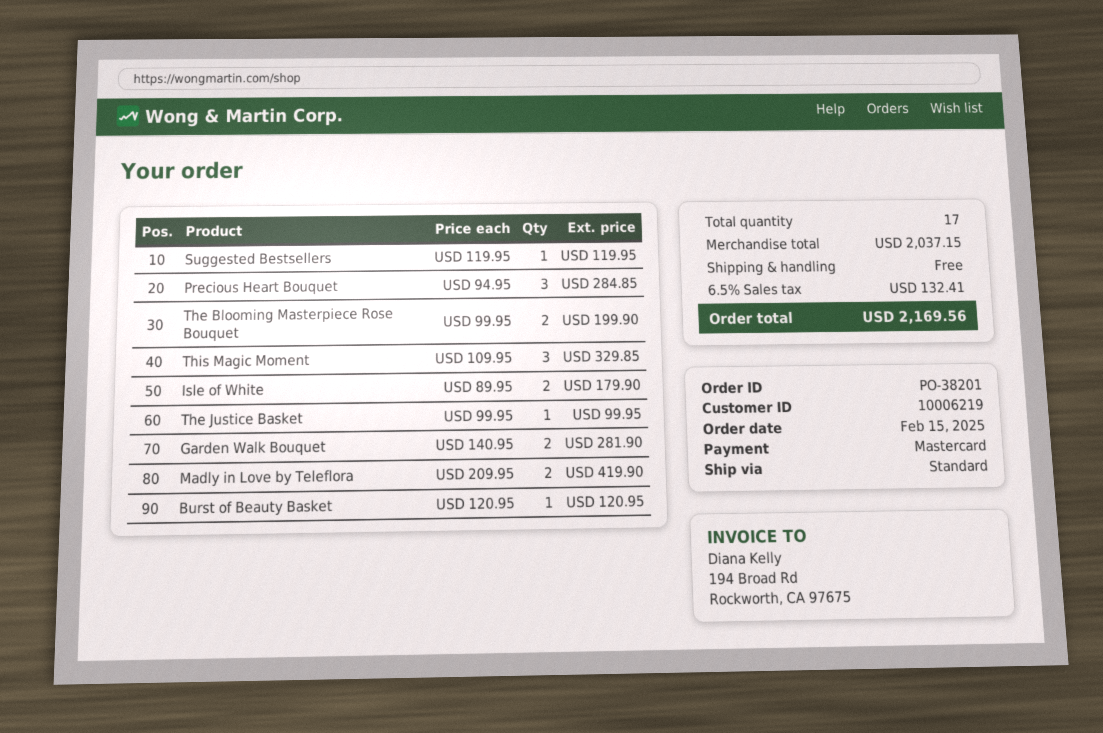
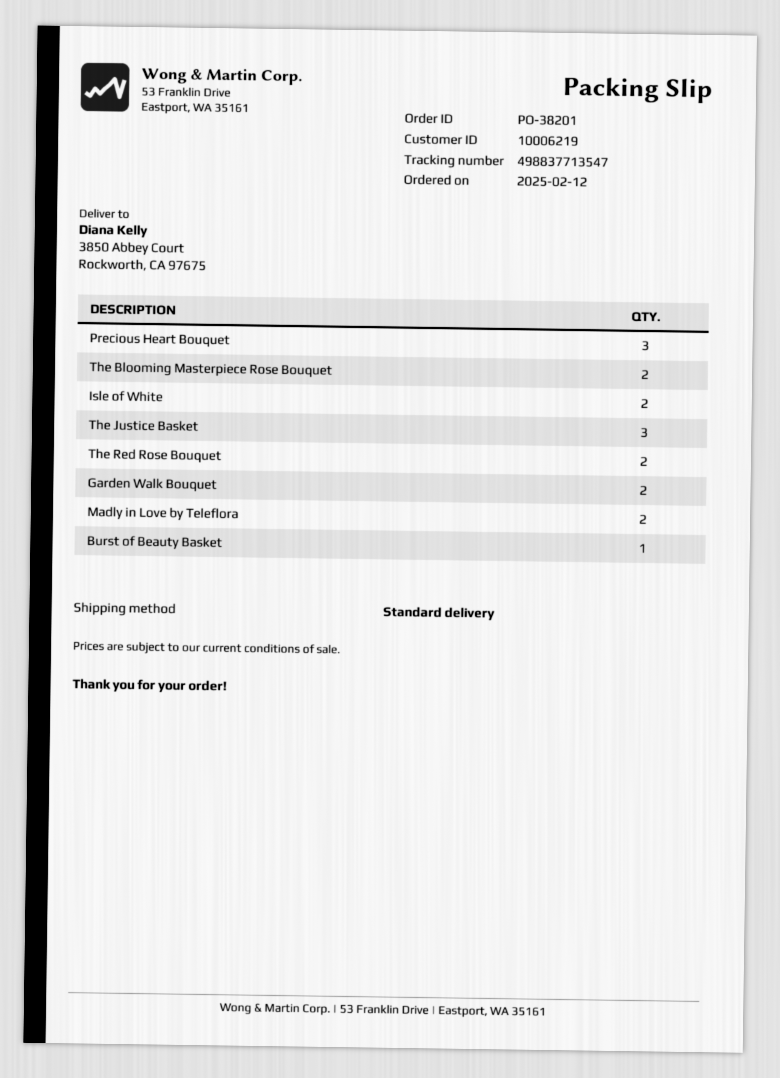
order date: 2025-02-15 -> 2025-02-12
Suggested Bestsellers: 1 -> none
This Magic Moment: 3 -> none
The Justice Basket: 1 -> 3
The Red Rose Bouquet: none -> 2

